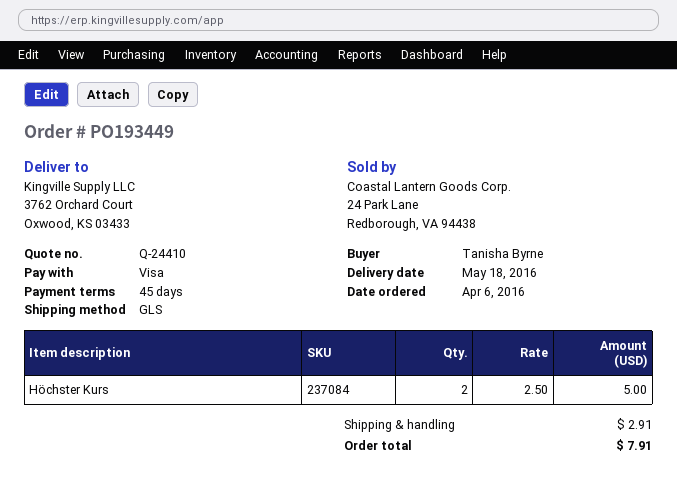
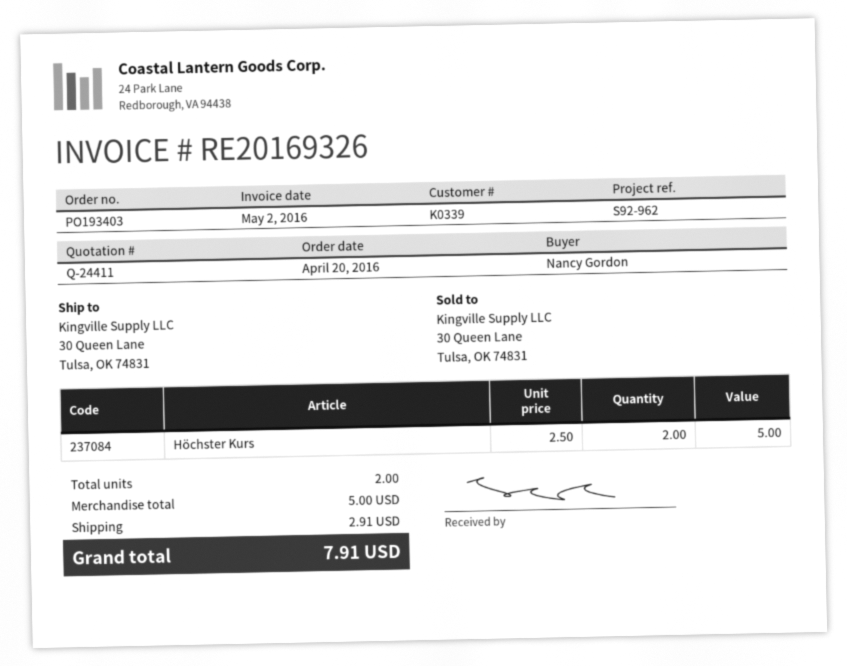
quote number: Q-24410 -> Q-24411
order number: PO193449 -> PO193403
order date: 2016-04-06 -> 2016-04-20
ordered by: Tanisha Byrne -> Nancy Gordon
ship to: 3762 Orchard Court, Oxwood, KS 03433 -> 30 Queen Lane, Tulsa, OK 74831

